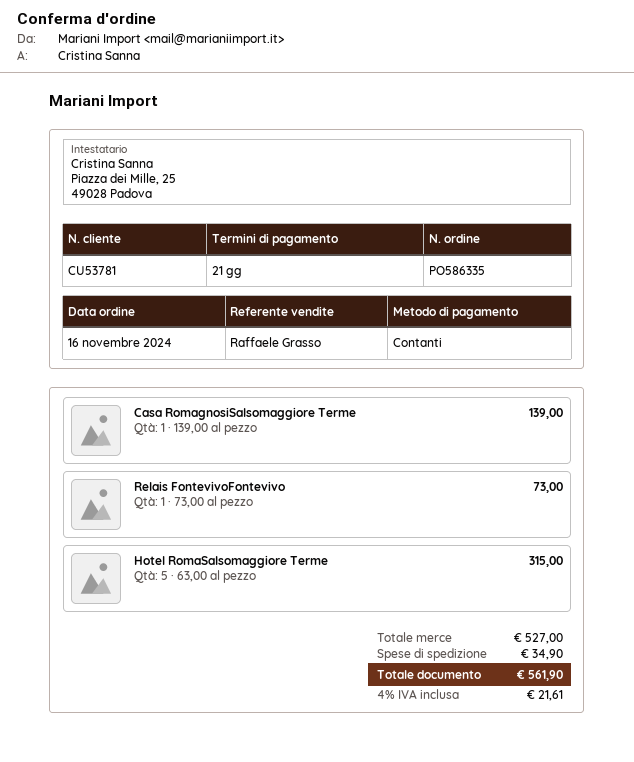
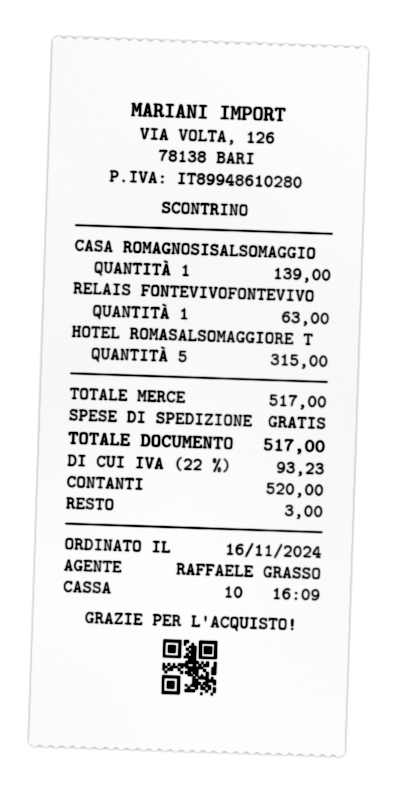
Relais FontevivoFontevivo: 1 for 73.00 -> 1 for 63.00
subtotal: 527.00 -> 517.00
shipping: 34.90 -> 0.00
tax: 4% = 21.61 -> 22% = 93.23
total: 561.90 -> 517.00

